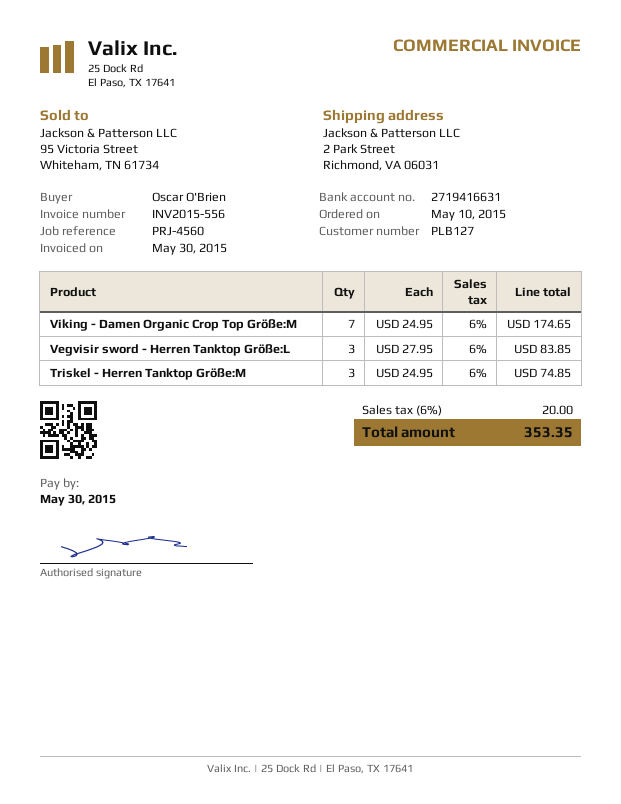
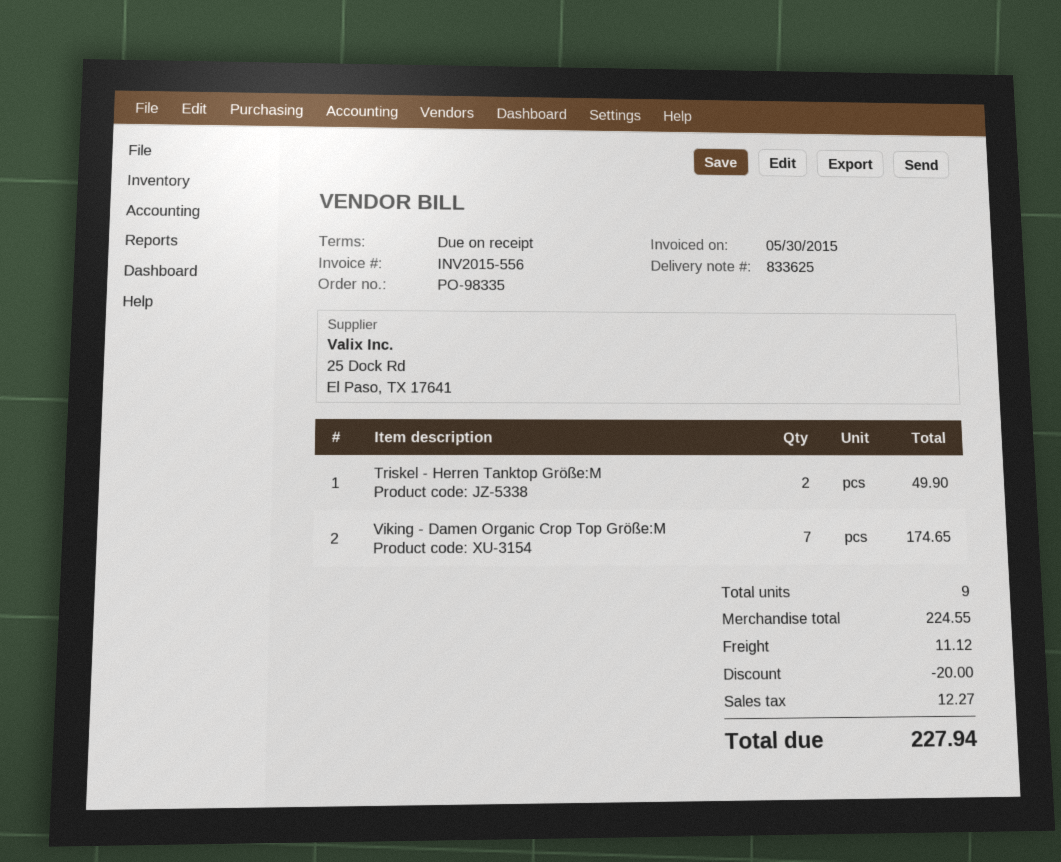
Vegvisir sword - Herren Tanktop Größe:L: 3 for 83.85 -> none
Triskel - Herren Tanktop Größe:M: 3 for 74.85 -> 2 for 49.90
discount: none -> 20.00
shipping: none -> 11.12
tax: 20.00 -> 12.27
total: 353.35 -> 227.94

